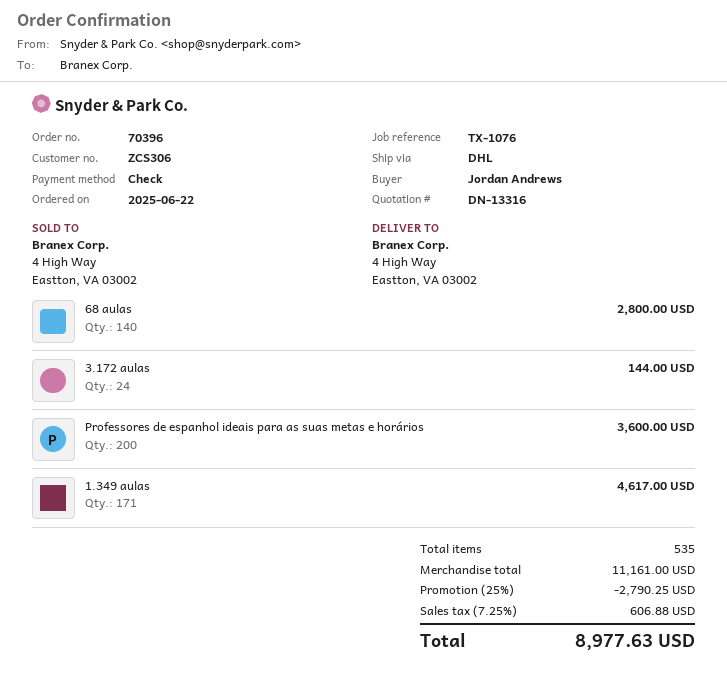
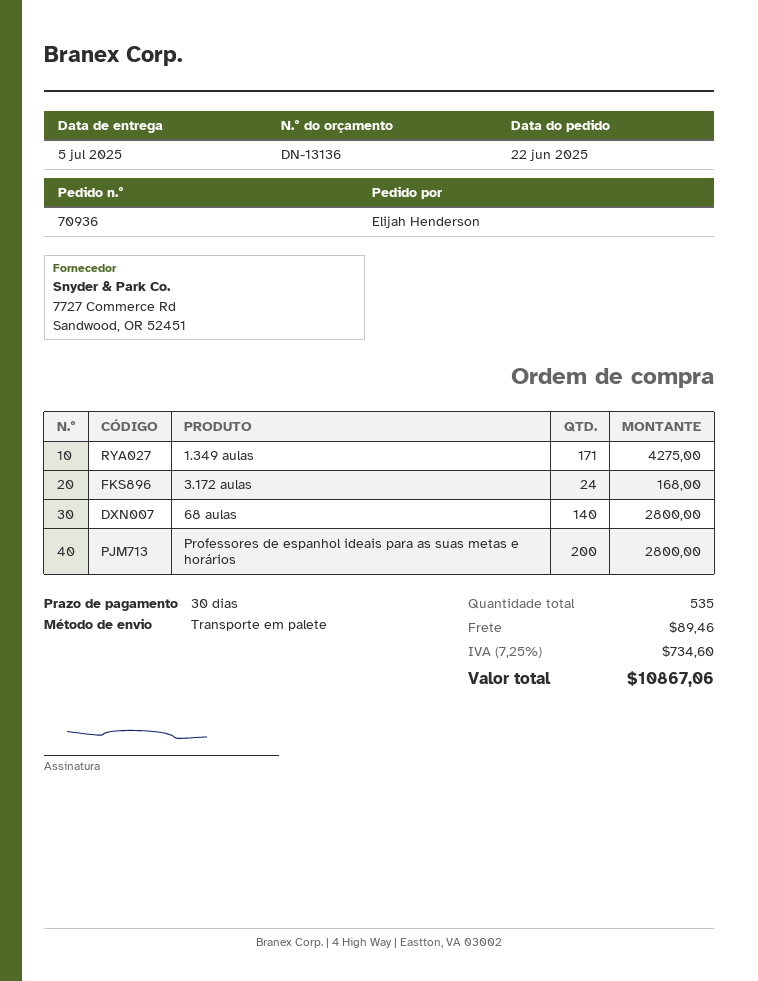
quote number: DN-13316 -> DN-13136
order number: 70396 -> 70936
ordered by: Jordan Andrews -> Elijah Henderson
shipping method: DHL -> pallet freight
3.172 aulas: 24 for 144.00 -> 24 for 168.00
Professores de espanhol ideais para as suas metas e horários: 200 for 3600.00 -> 200 for 2800.00
1.349 aulas: 171 for 4617.00 -> 171 for 4275.00
discount: 25% = 2790.25 -> none
shipping: none -> 89.46
tax: 7.25% = 606.88 -> 7.25% = 734.60
total: 8977.63 -> 10867.06

